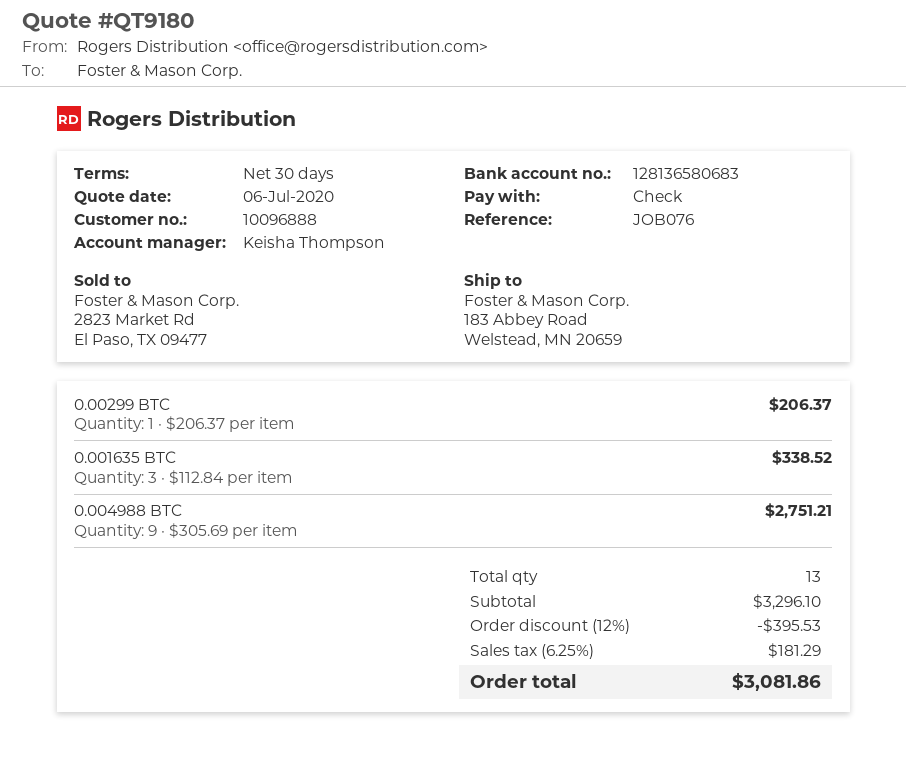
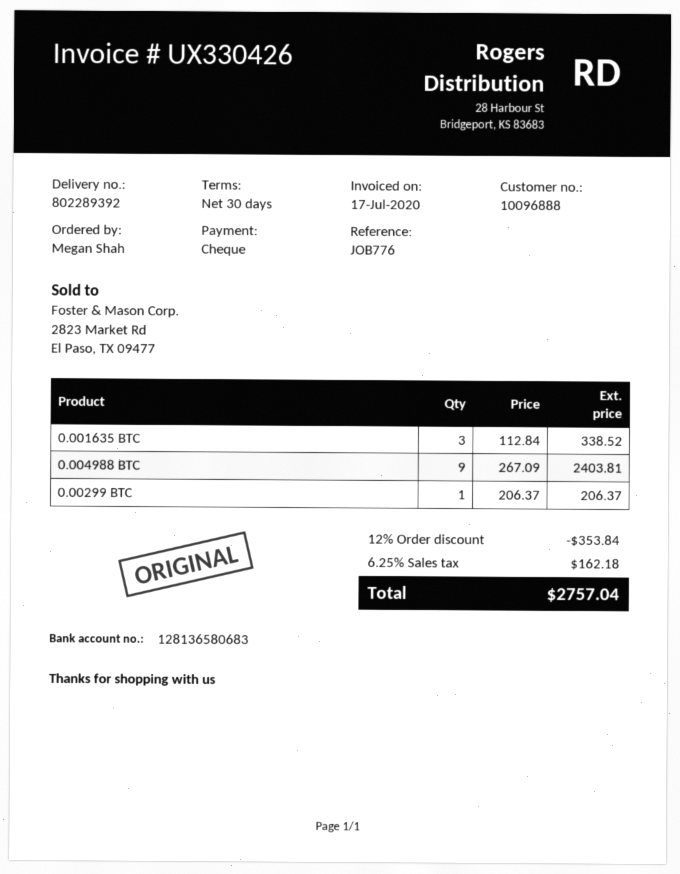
reference: JOB076 -> JOB776
0.004988 BTC: 9 x 305.69 = 2751.21 -> 9 x 267.09 = 2403.81
discount: 12% = 395.53 -> 12% = 353.84
tax: 6.25% = 181.29 -> 6.25% = 162.18
total: 3081.86 -> 2757.04

